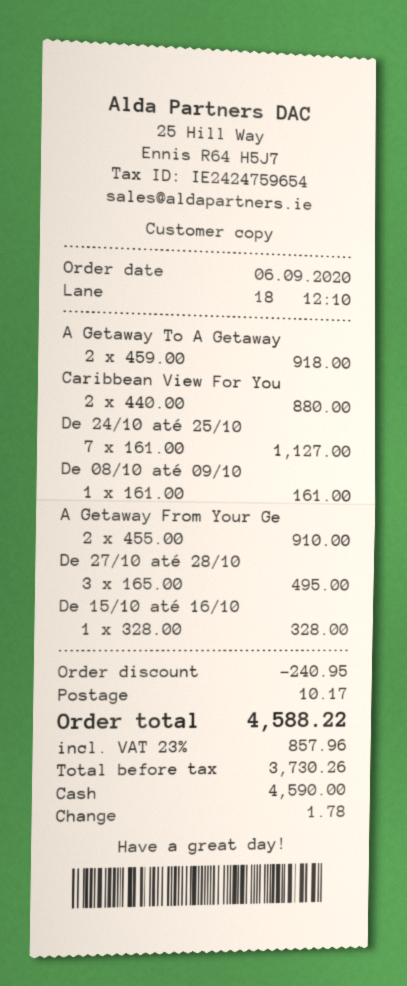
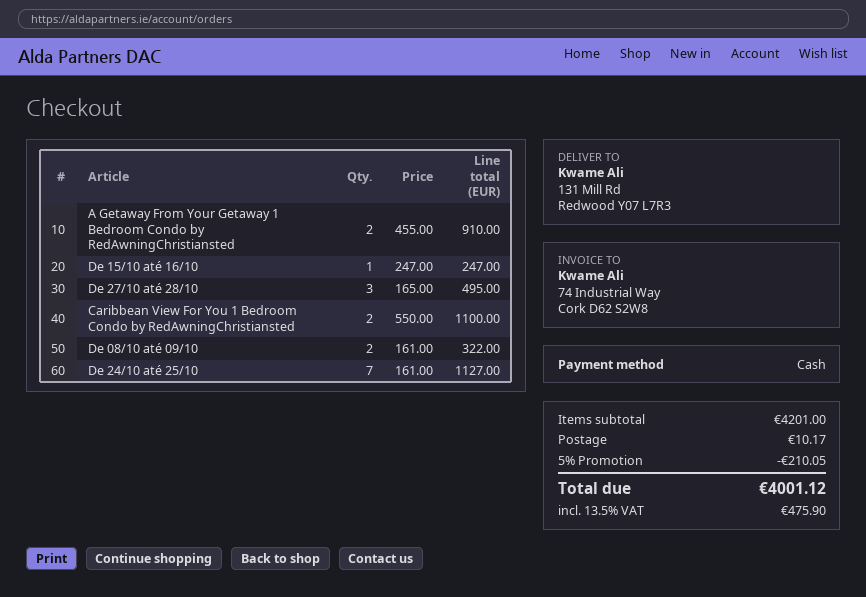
A Getaway To A Getaway: 2 x 459.00 = 918.00 -> none
Caribbean View For You: 2 x 440.00 = 880.00 -> 2 x 550.00 = 1100.00
De 08/10 até 09/10: 1 x 161.00 = 161.00 -> 2 x 161.00 = 322.00
De 15/10 até 16/10: 1 x 328.00 = 328.00 -> 1 x 247.00 = 247.00
discount: 240.95 -> 210.05
tax: 23% = 857.96 -> 13.5% = 475.90
total: 4588.22 -> 4001.12

